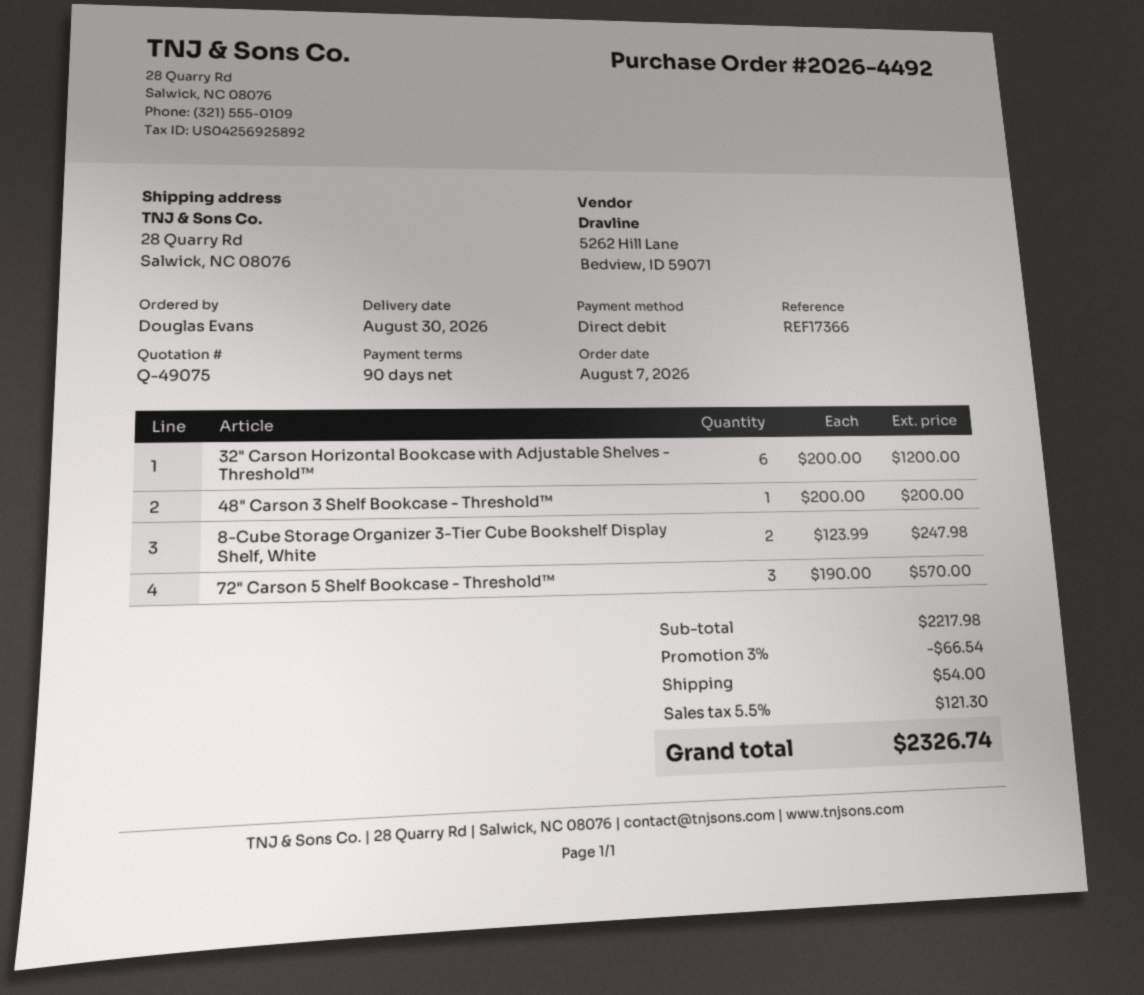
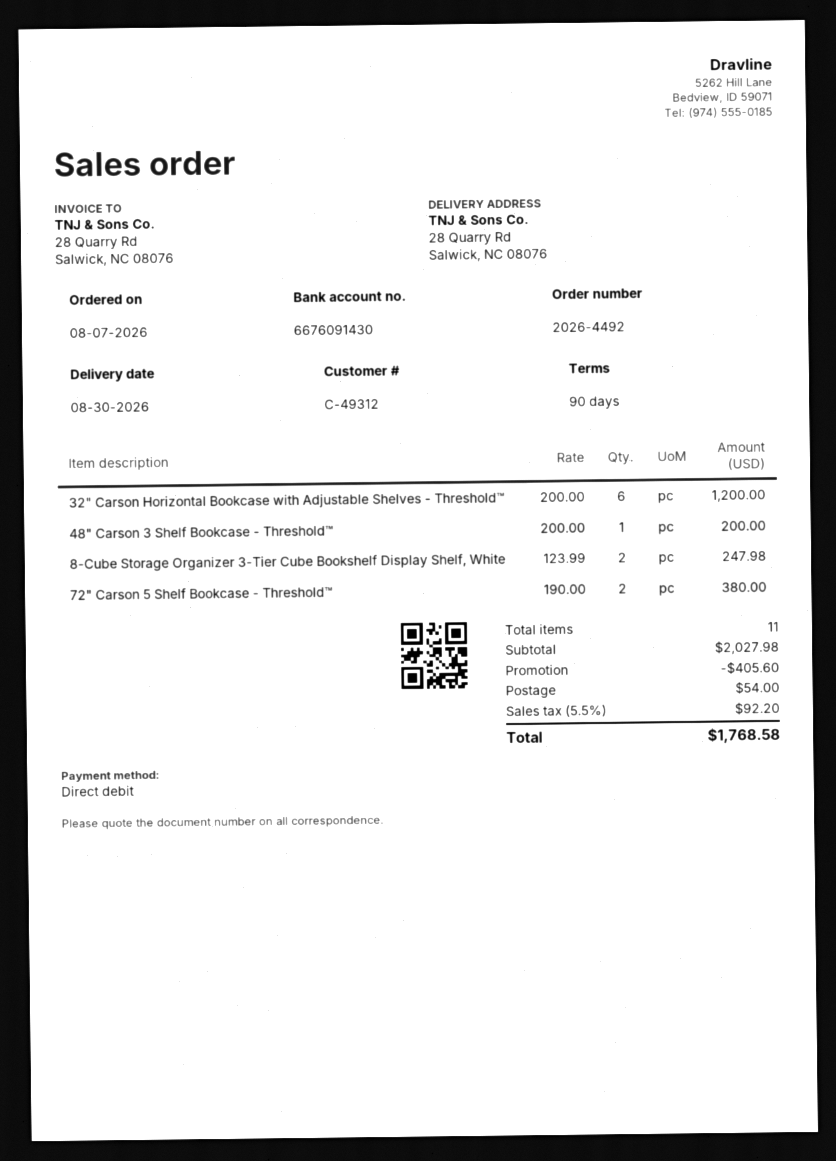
72" Carson 5 Shelf Bookcase - Threshold™: 3 x 190.00 = 570.00 -> 2 x 190.00 = 380.00
subtotal: 2217.98 -> 2027.98
discount: 66.54 -> 405.60
tax: 5.5% = 121.30 -> 5.5% = 92.20
total: 2326.74 -> 1768.58

